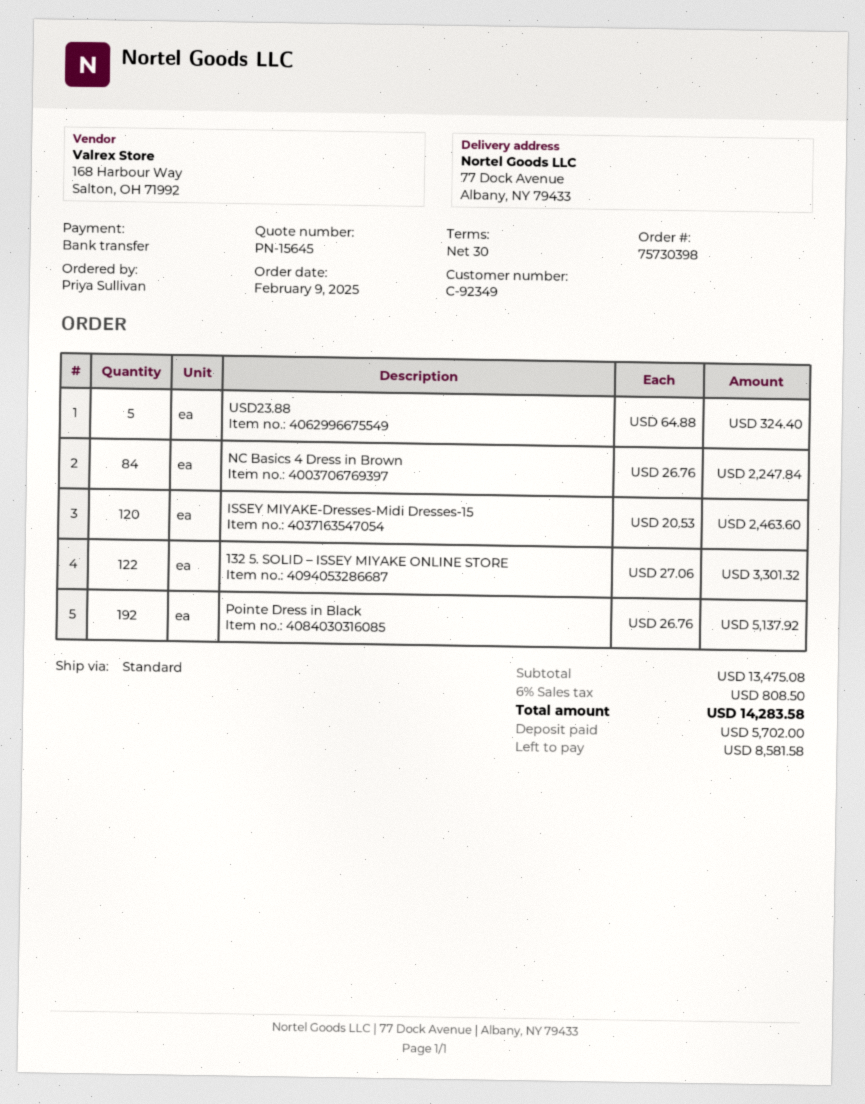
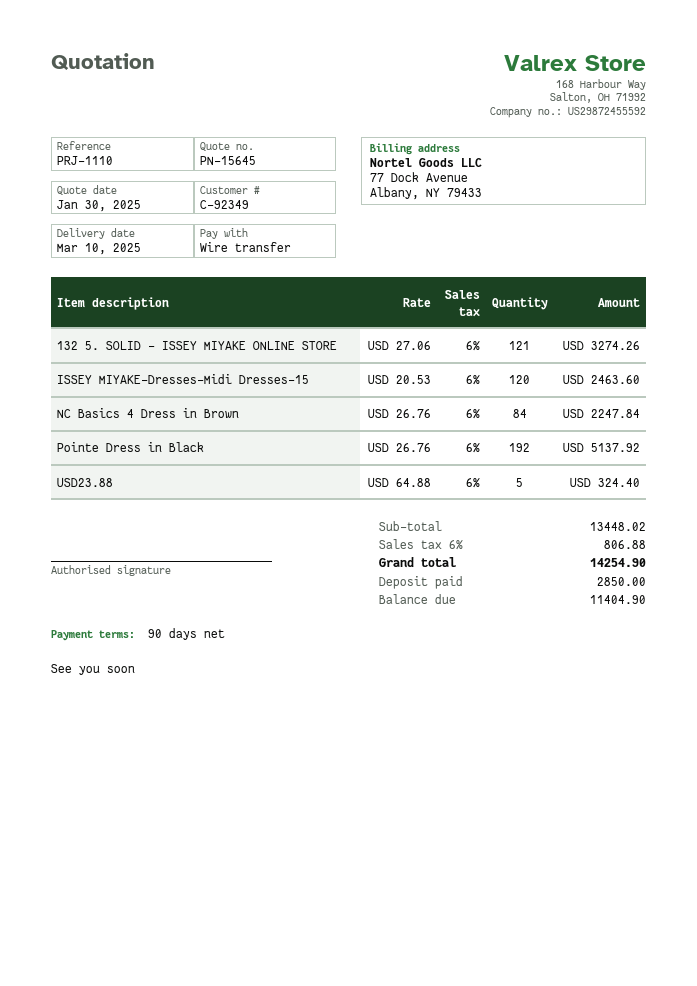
payment terms: 30 days -> 90 days
132 5. SOLID – ISSEY MIYAKE ONLINE STORE: 122 x 27.06 = 3301.32 -> 121 x 27.06 = 3274.26
subtotal: 13475.08 -> 13448.02
tax: 6% = 808.50 -> 6% = 806.88
total: 14283.58 -> 14254.90
deposit: 5702.00 -> 2850.00
balance: 8581.58 -> 11404.90

